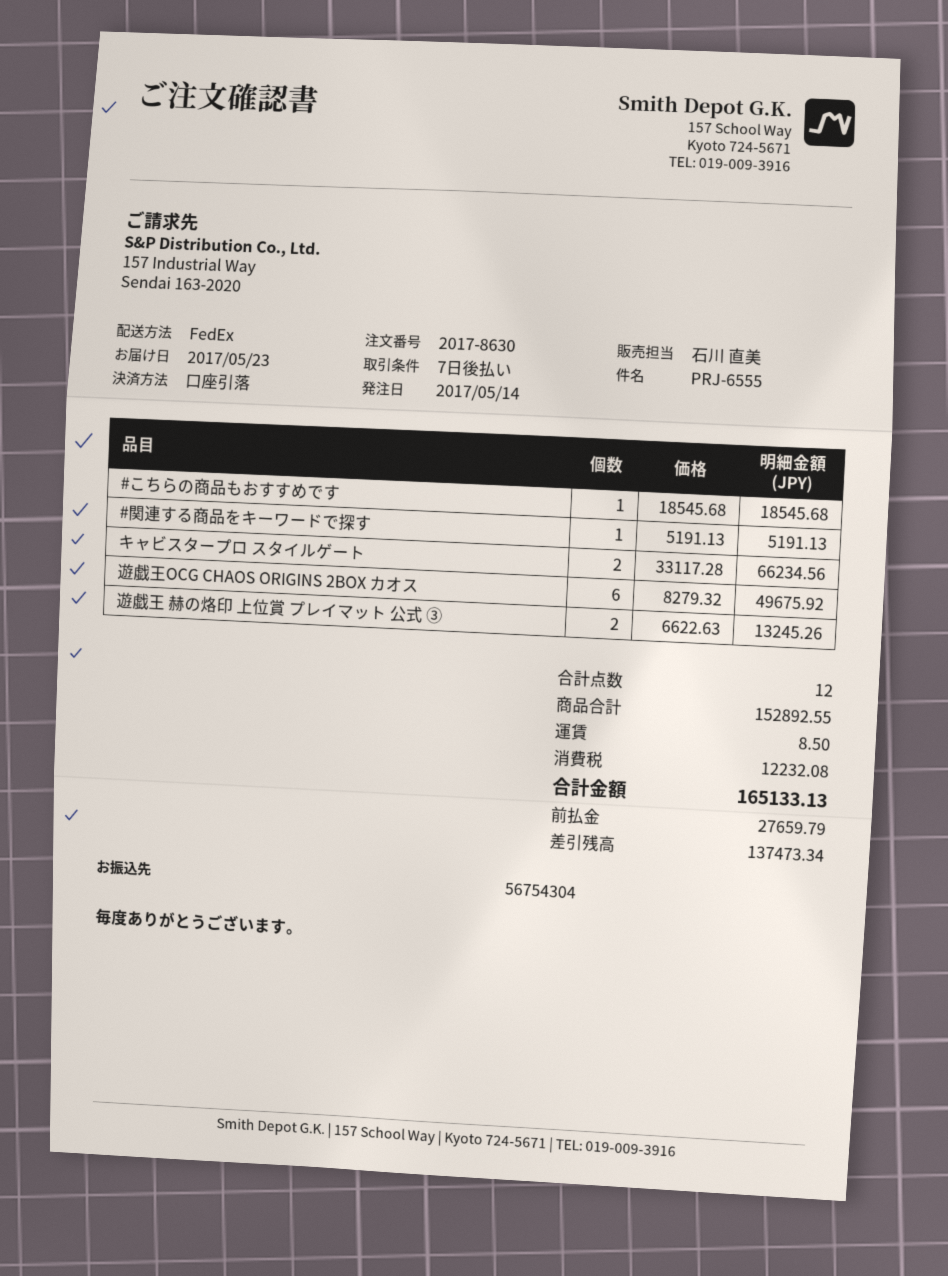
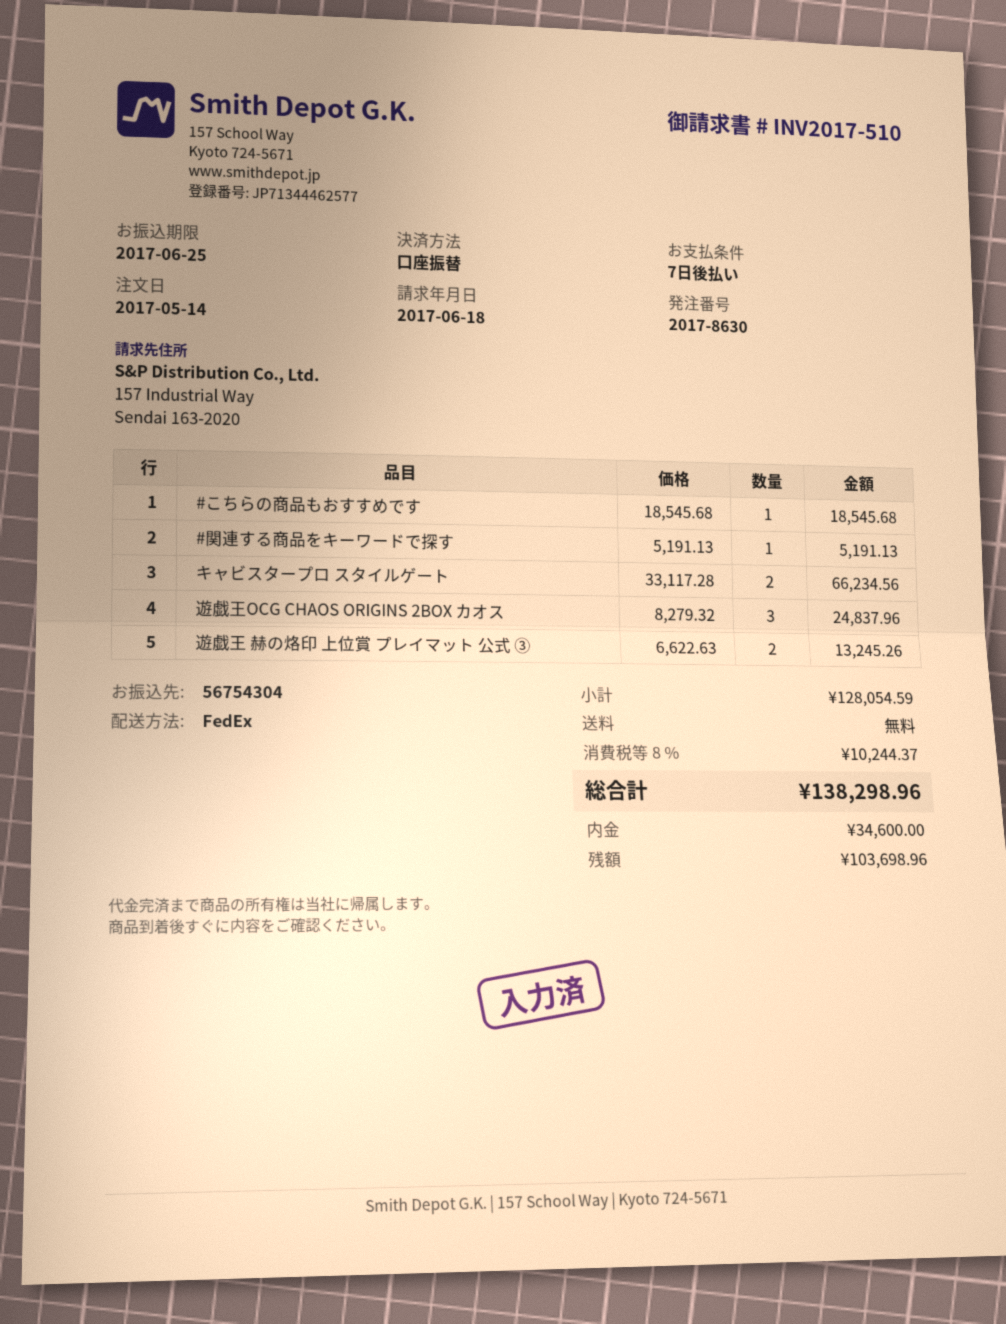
遊戯王OCG CHAOS ORIGINS 2BOX カオス: 6 x 8279.32 = 49675.92 -> 3 x 8279.32 = 24837.96
subtotal: 152892.55 -> 128054.59
shipping: 8.50 -> 0.00
tax: 12232.08 -> 10244.37
total: 165133.13 -> 138298.96
deposit: 27659.79 -> 34600.00
balance: 137473.34 -> 103698.96

